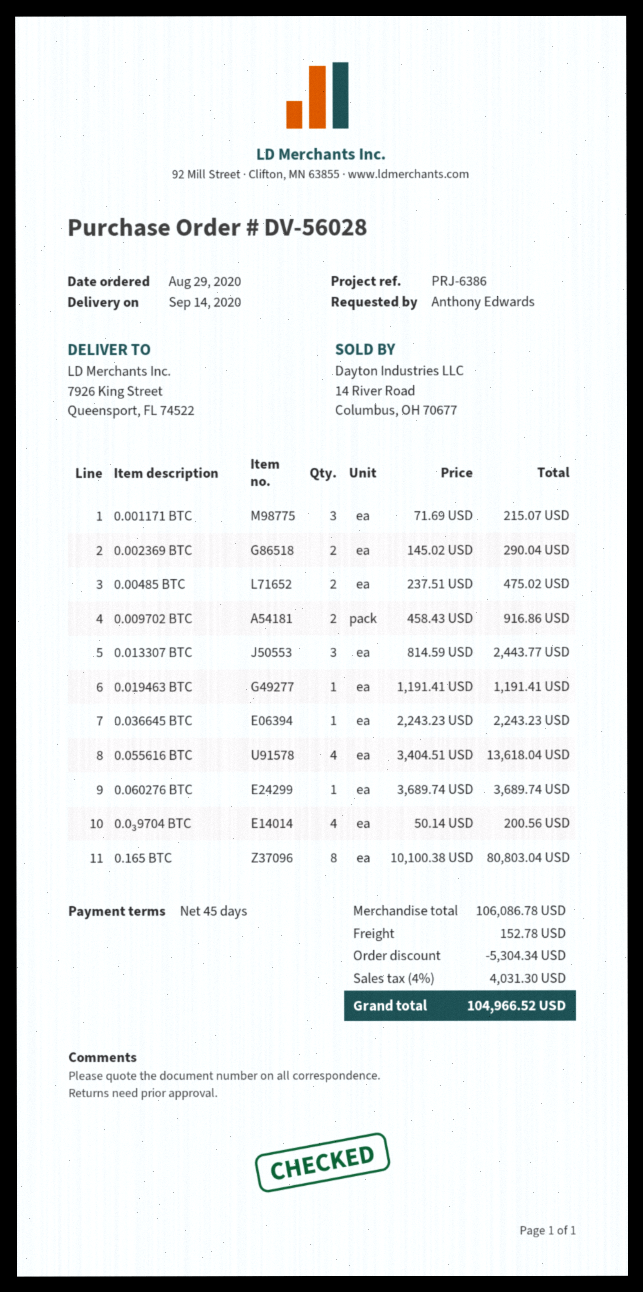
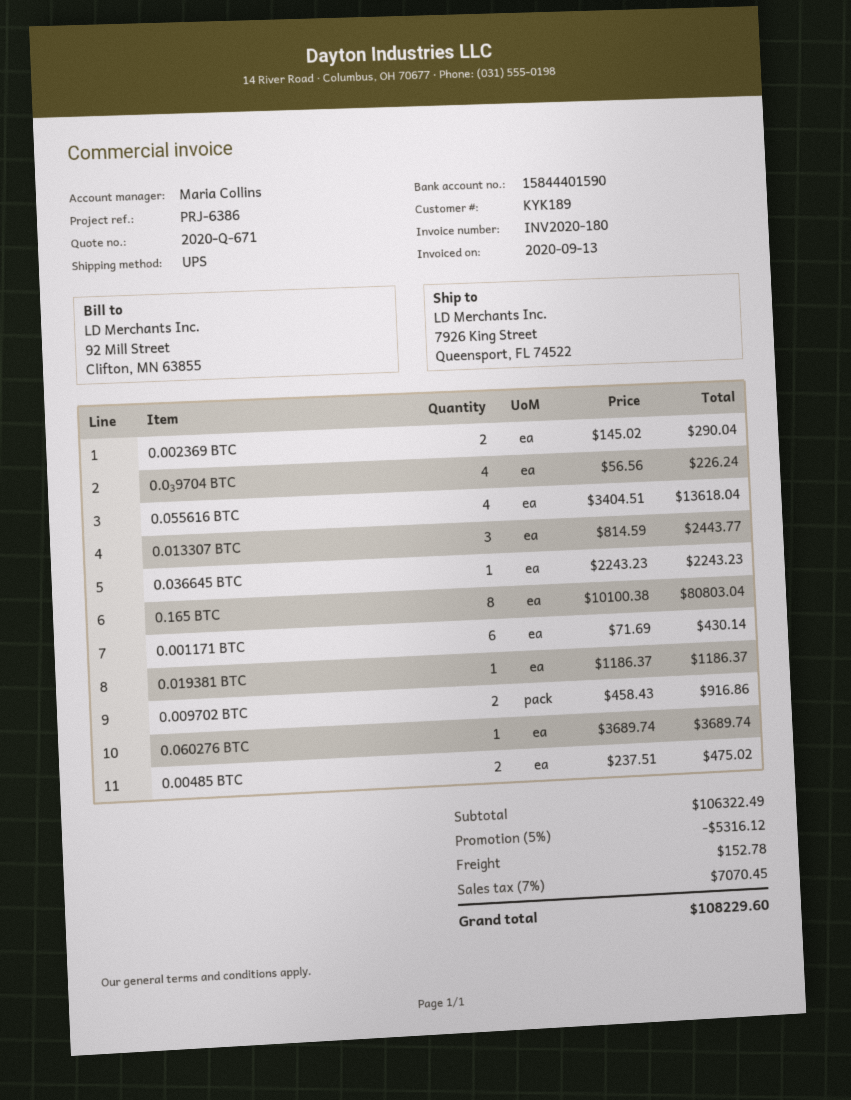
0.001171 BTC: 3 x 71.69 = 215.07 -> 6 x 71.69 = 430.14
0.019463 BTC: 1 x 1191.41 = 1191.41 -> none
0.0₃9704 BTC: 4 x 50.14 = 200.56 -> 4 x 56.56 = 226.24
0.019381 BTC: none -> 1 x 1186.37 = 1186.37
subtotal: 106086.78 -> 106322.49
discount: 5304.34 -> 5316.12
tax: 4% = 4031.30 -> 7% = 7070.45
total: 104966.52 -> 108229.60

